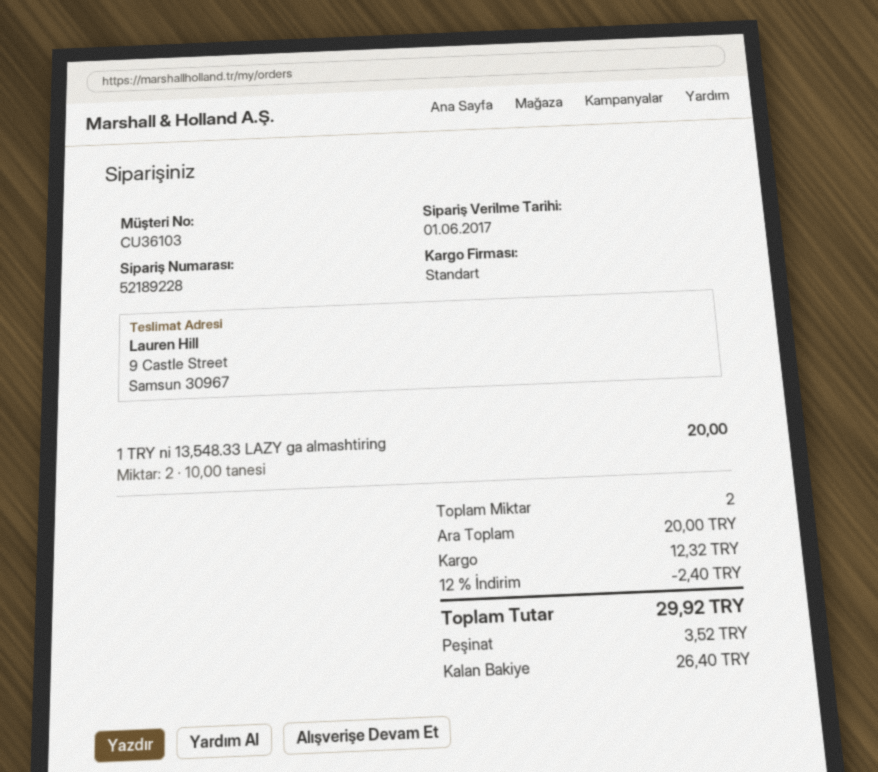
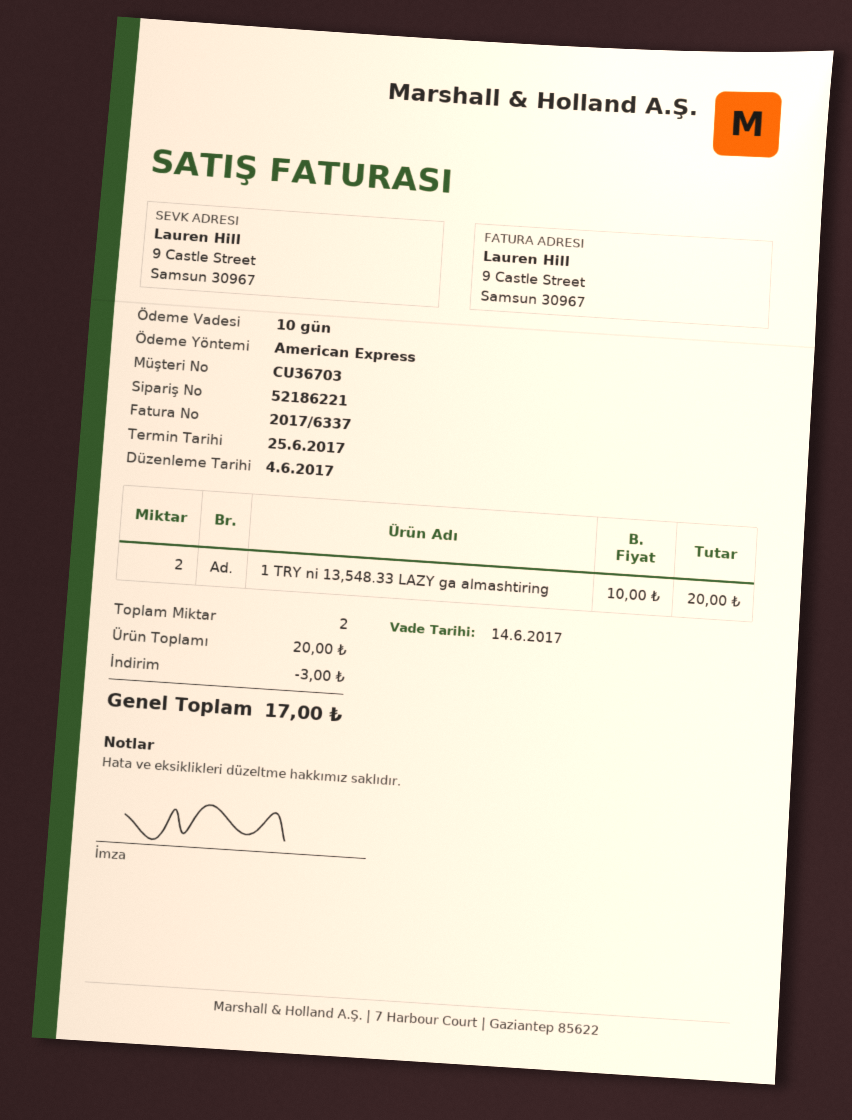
order number: 52189228 -> 52186221
customer number: CU36103 -> CU36703
discount: 2.40 -> 3.00
shipping: 12.32 -> none
total: 29.92 -> 17.00

